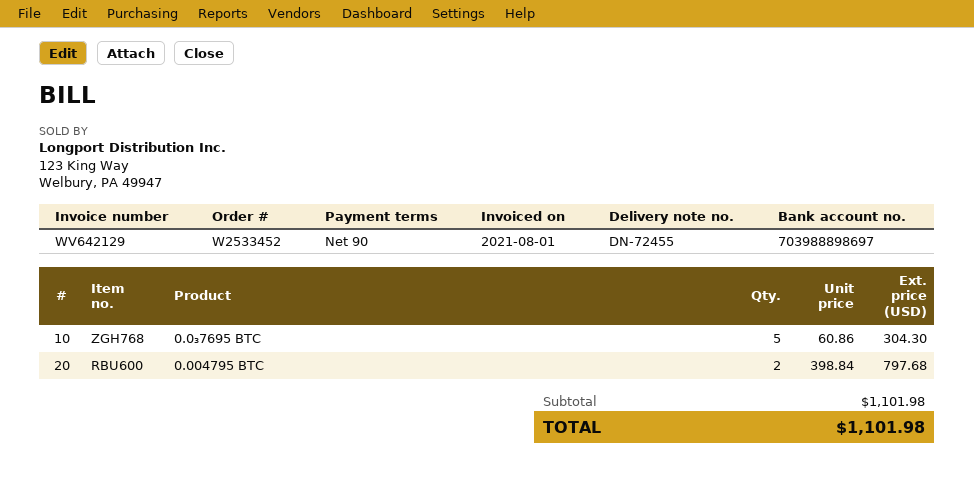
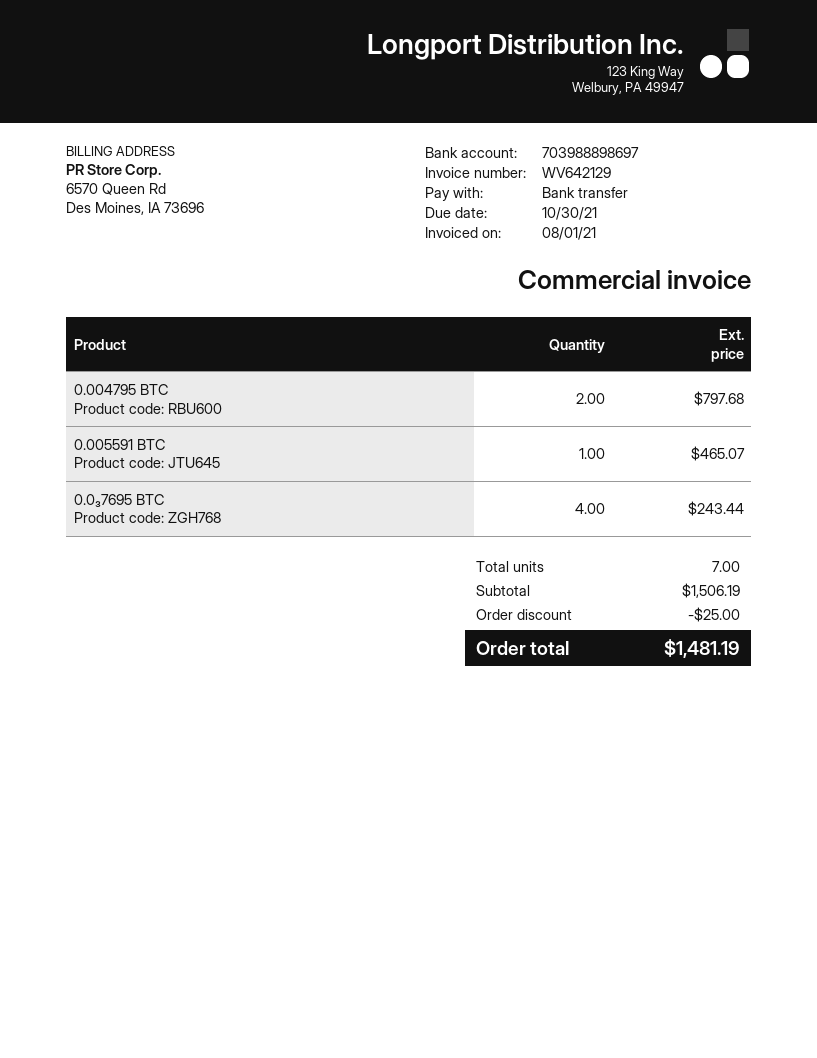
0.0₃7695 BTC: 5 for 304.30 -> 4 for 243.44
0.005591 BTC: none -> 1 for 465.07
subtotal: 1101.98 -> 1506.19
discount: none -> 25.00
total: 1101.98 -> 1481.19

